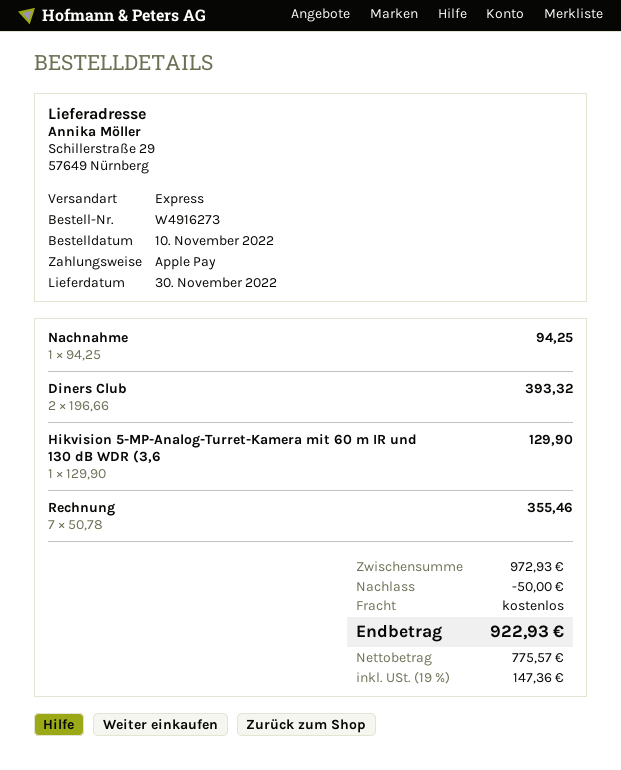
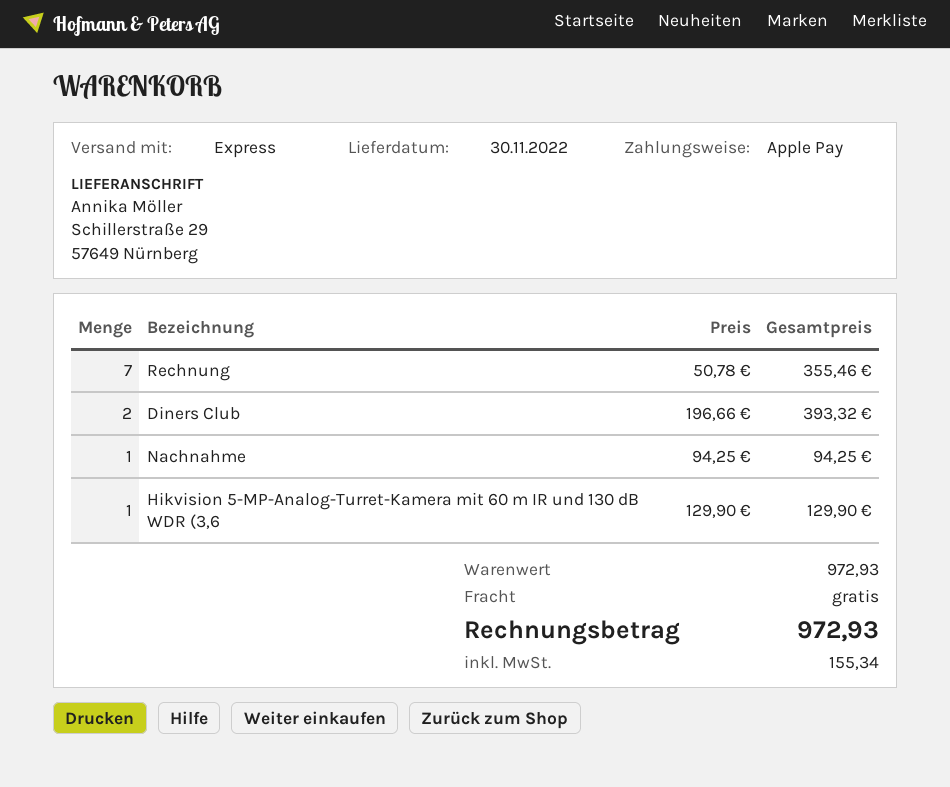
discount: 50.00 -> none
tax: 147.36 -> 155.34
total: 922.93 -> 972.93

